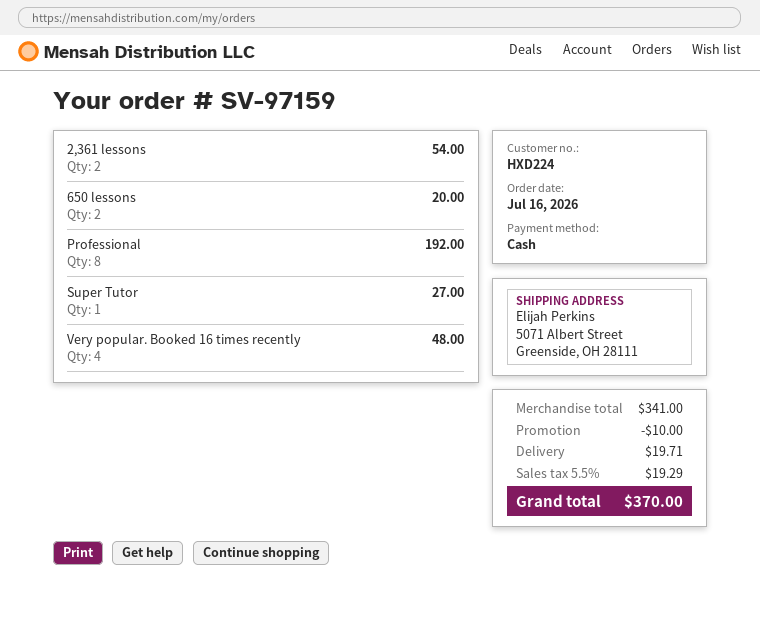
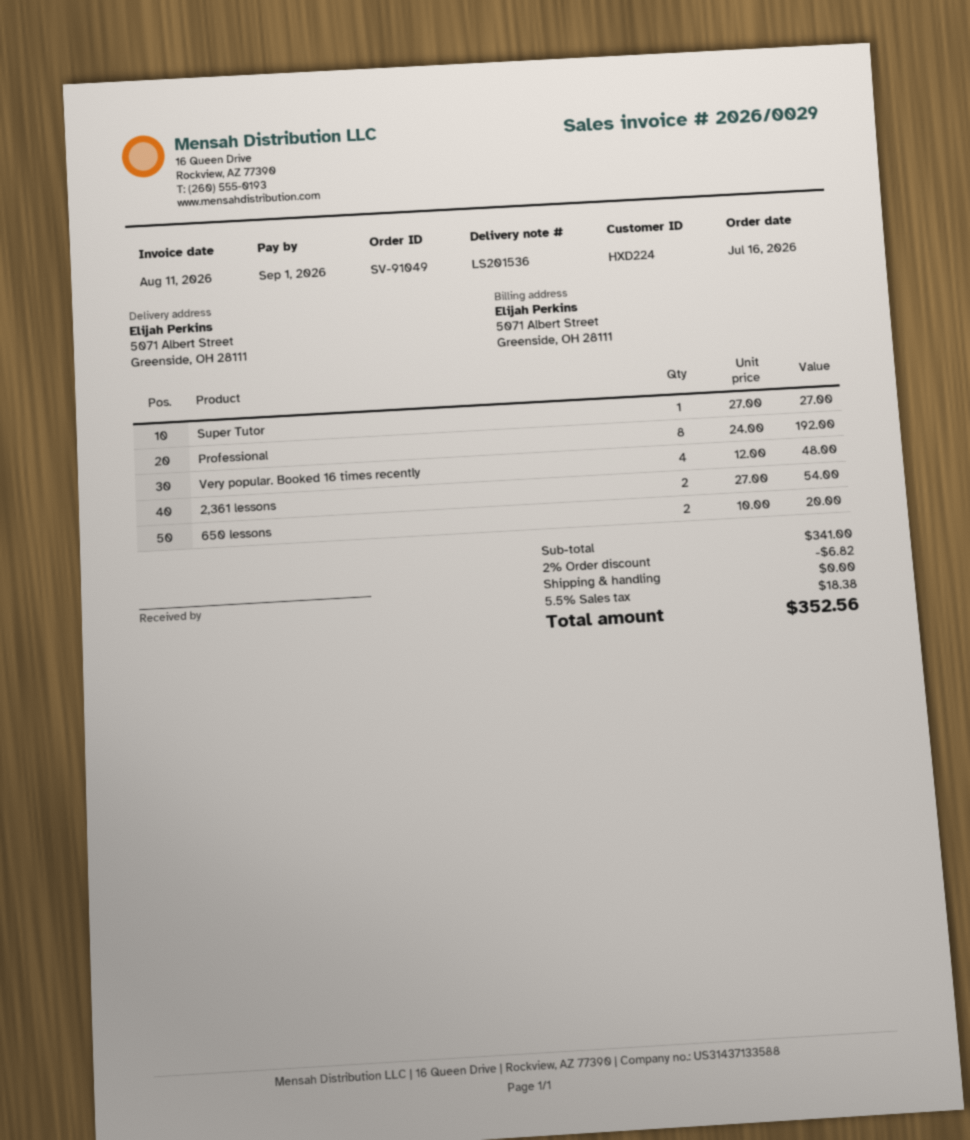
order number: SV-97159 -> SV-91049
discount: 10.00 -> 6.82
shipping: 19.71 -> 0.00
tax: 5.5% = 19.29 -> 5.5% = 18.38
total: 370.00 -> 352.56

